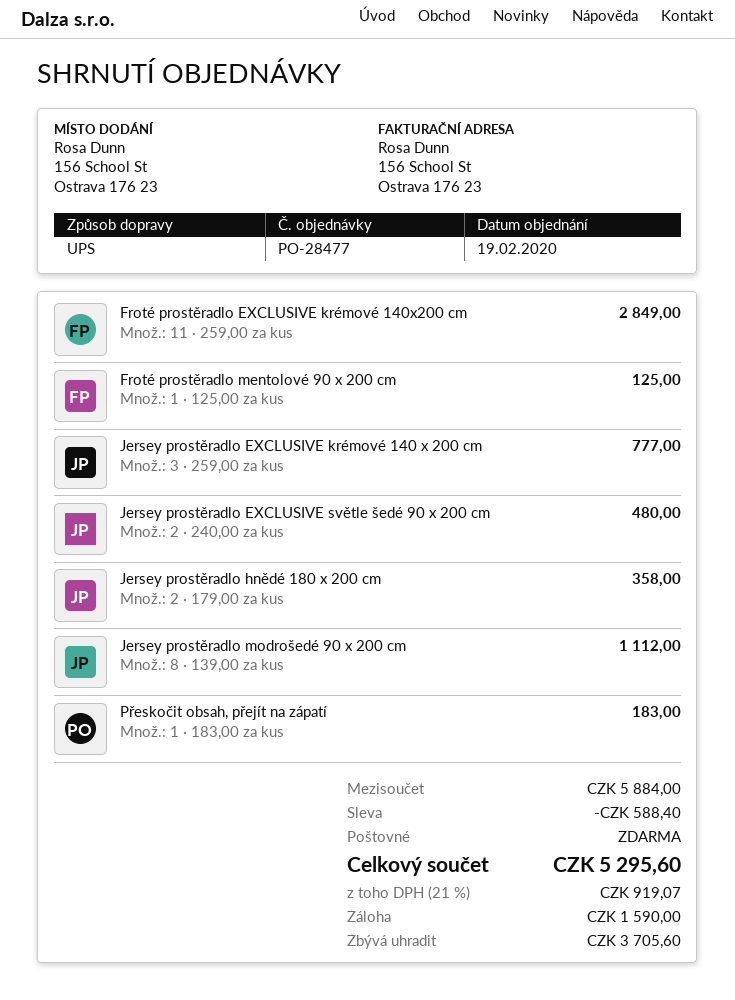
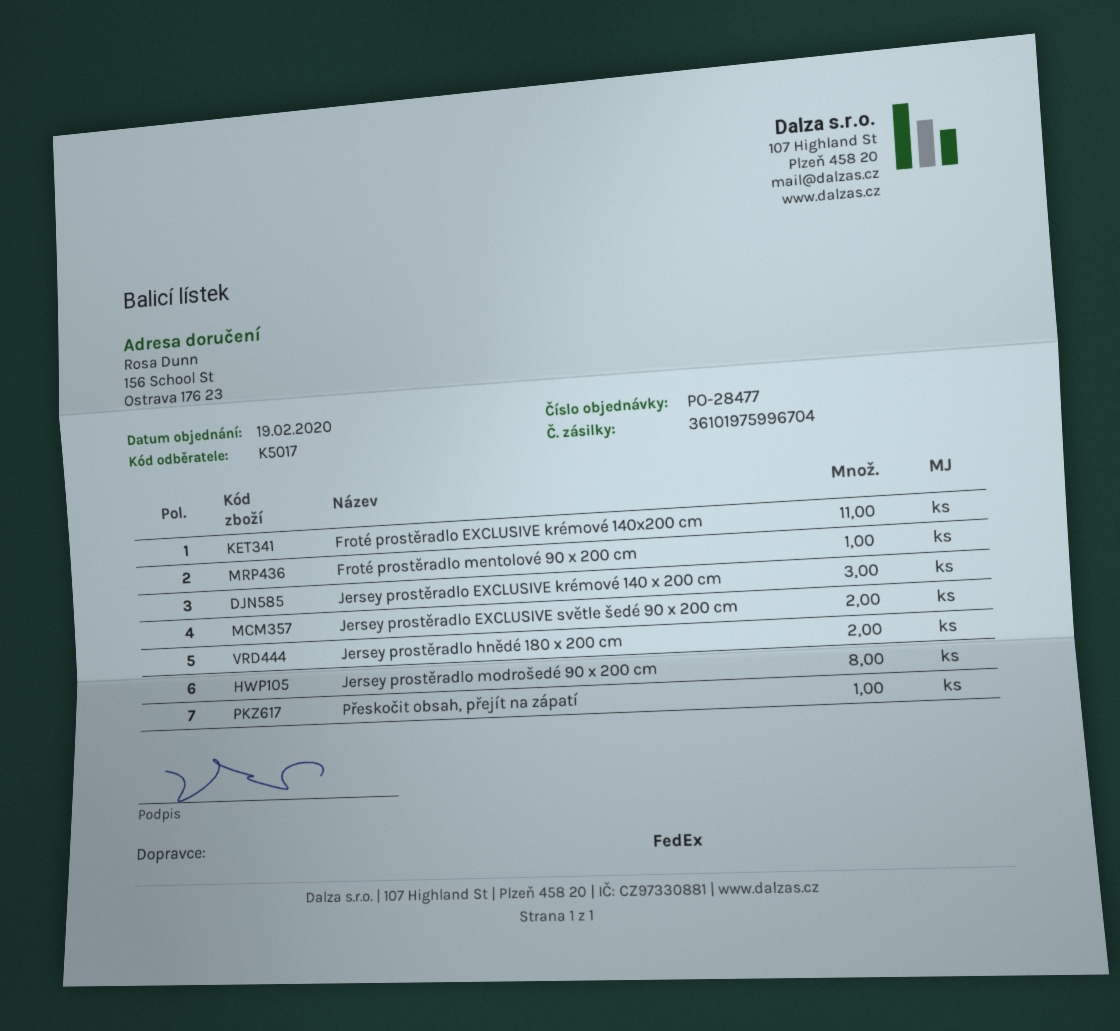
shipping method: UPS -> FedEx

